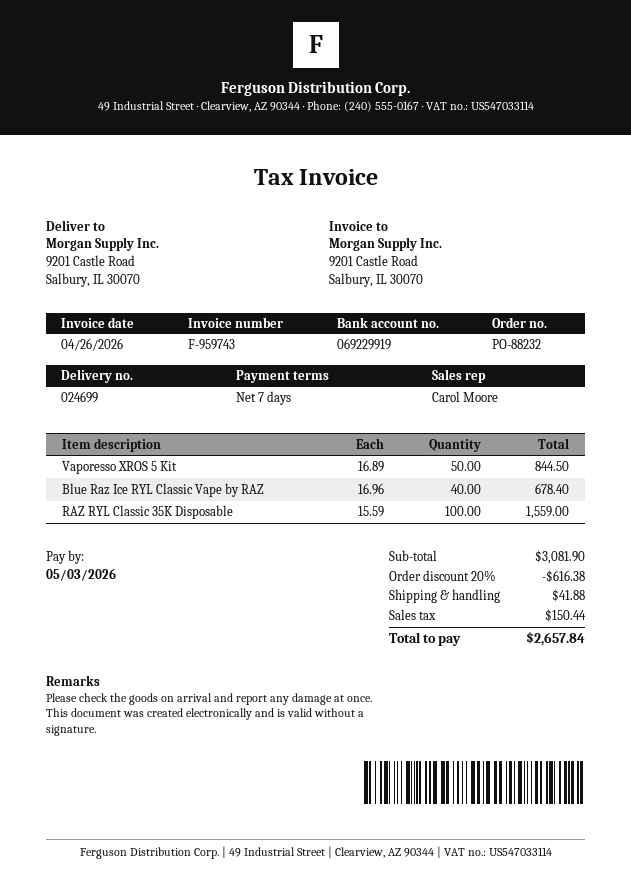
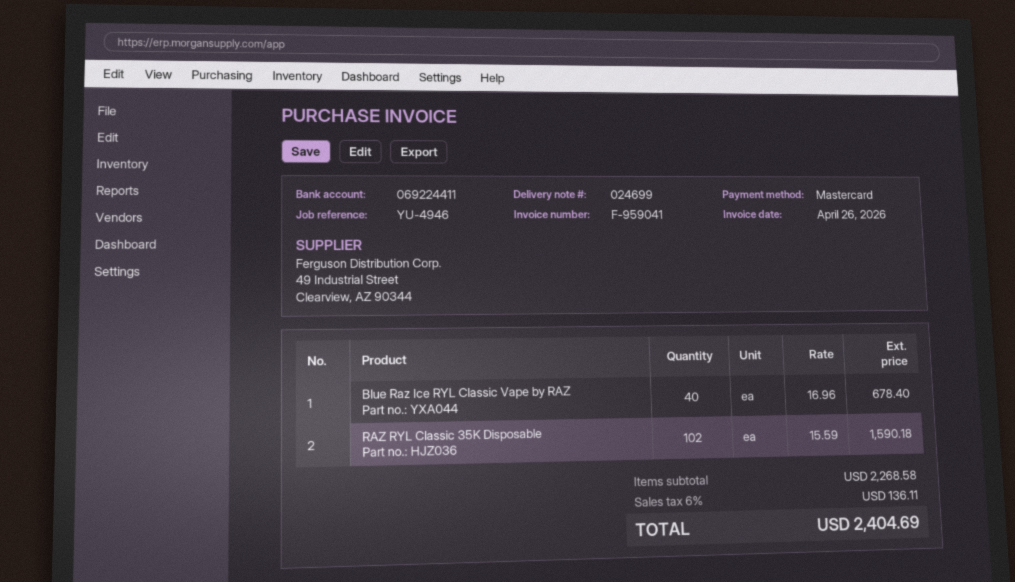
invoice number: F-959743 -> F-959041
bank account: 069229919 -> 069224411
Vaporesso XROS 5 Kit: 50 x 16.89 = 844.50 -> none
RAZ RYL Classic 35K Disposable: 100 x 15.59 = 1559.00 -> 102 x 15.59 = 1590.18
subtotal: 3081.90 -> 2268.58
discount: 20% = 616.38 -> none
shipping: 41.88 -> none
tax: 150.44 -> 136.11
total: 2657.84 -> 2404.69

